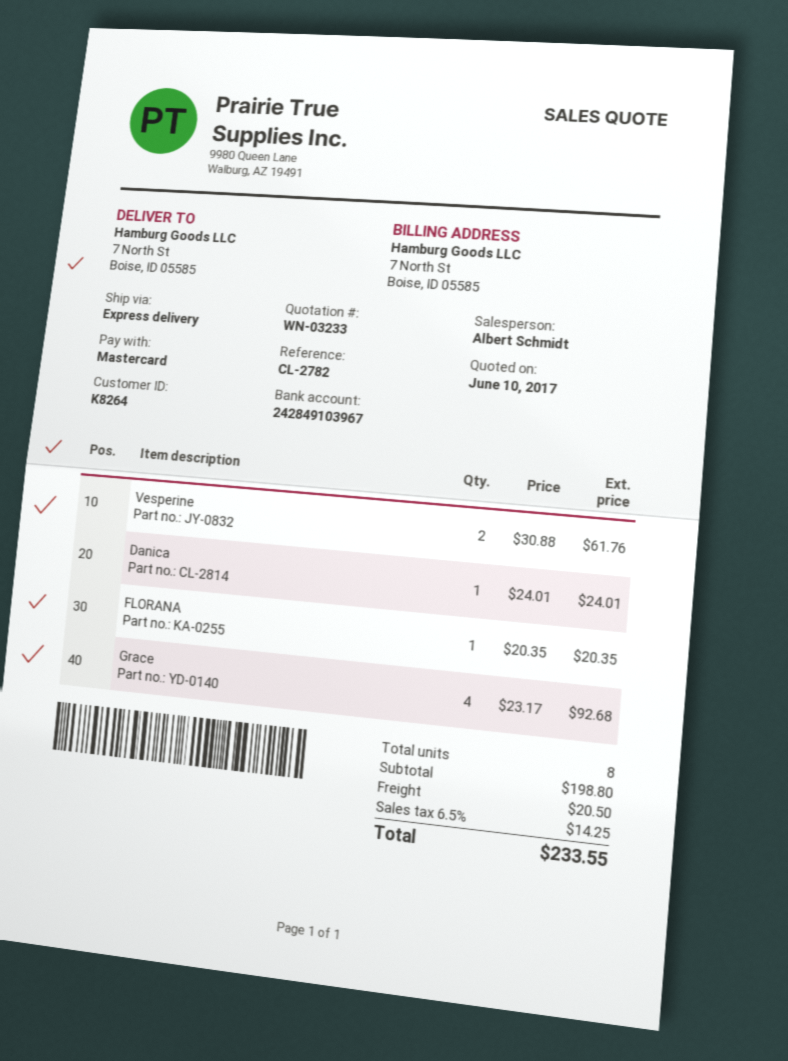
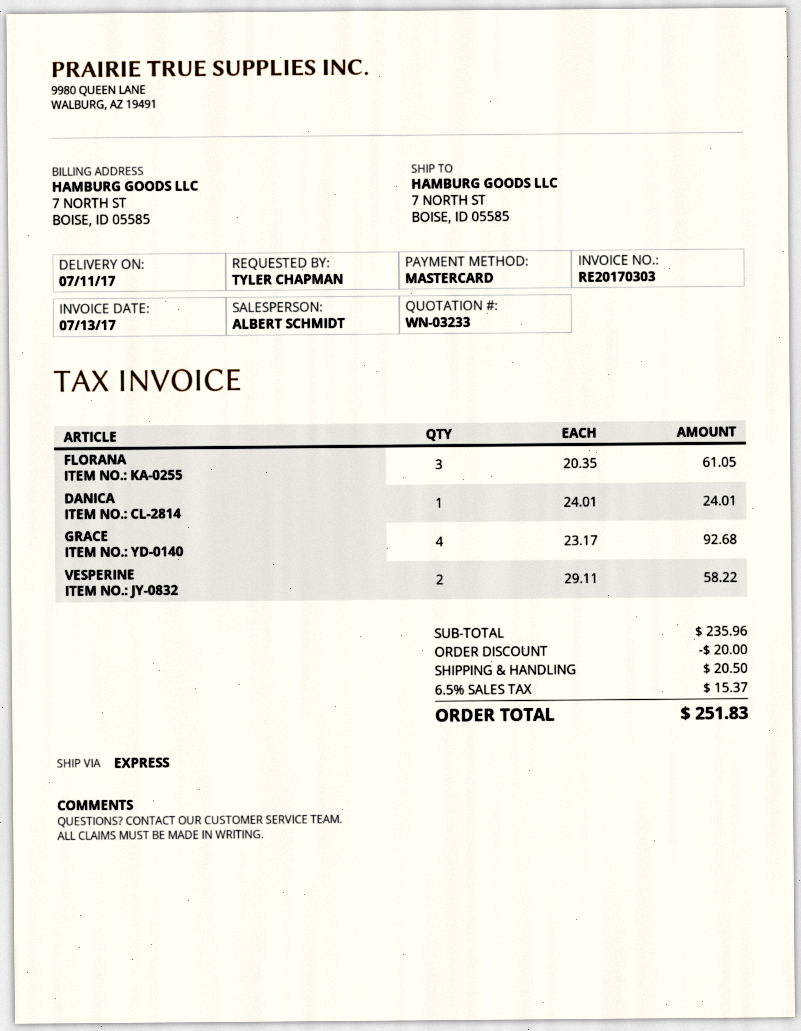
Vesperine: 2 x 30.88 = 61.76 -> 2 x 29.11 = 58.22
FLORANA: 1 x 20.35 = 20.35 -> 3 x 20.35 = 61.05
subtotal: 198.80 -> 235.96
discount: none -> 20.00
tax: 6.5% = 14.25 -> 6.5% = 15.37
total: 233.55 -> 251.83

